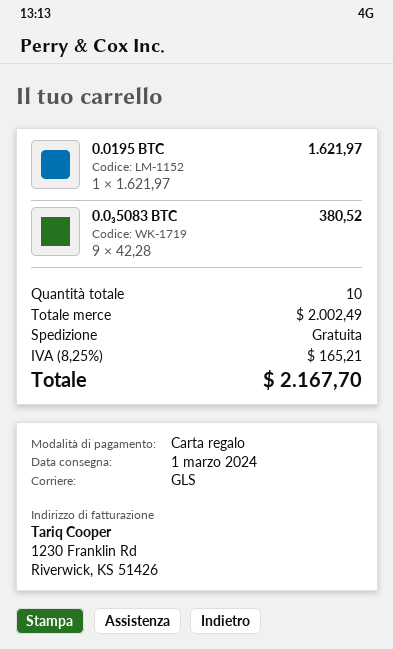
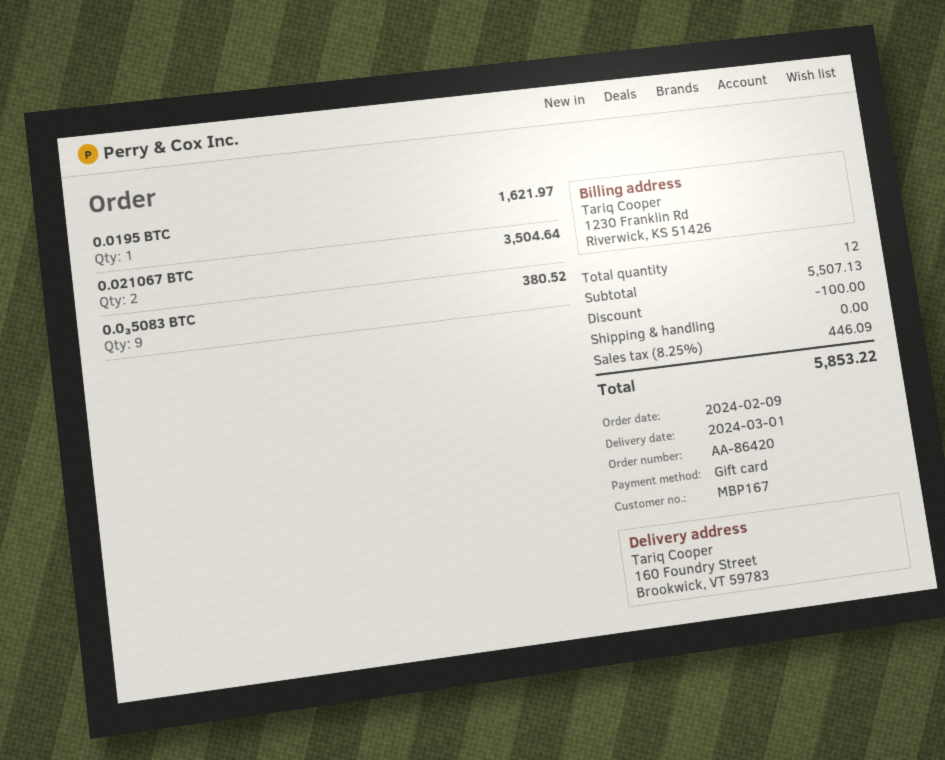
0.021067 BTC: none -> 2 for 3504.64
total quantity: 10 -> 12
subtotal: 2002.49 -> 5507.13
discount: none -> 100.00
tax: 8.25% = 165.21 -> 8.25% = 446.09
total: 2167.70 -> 5853.22

